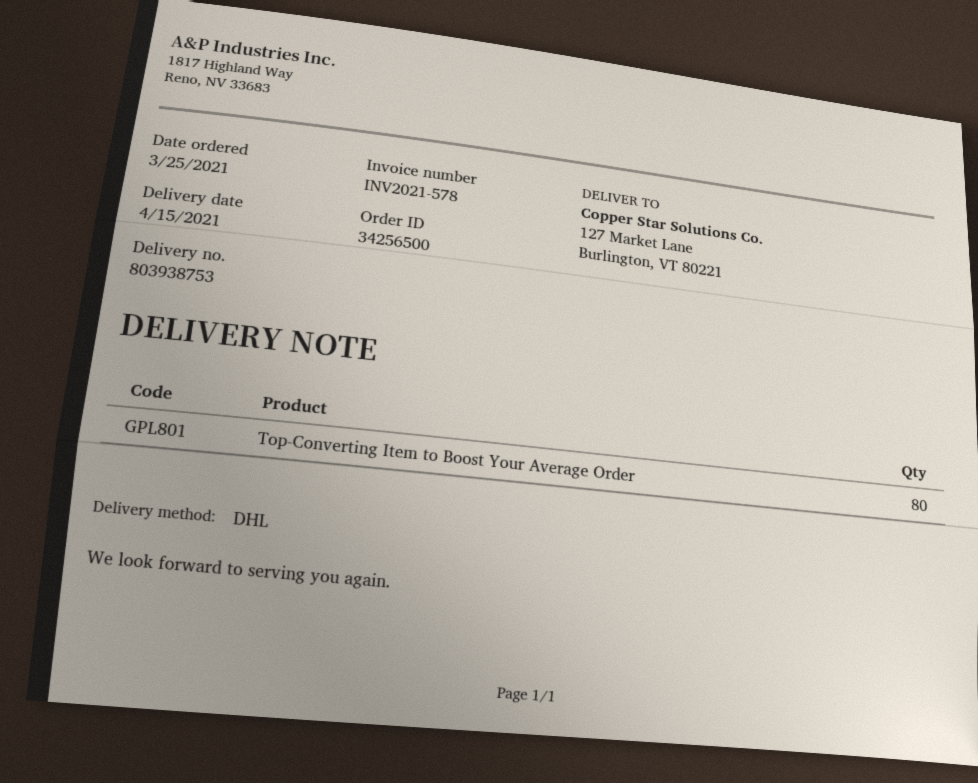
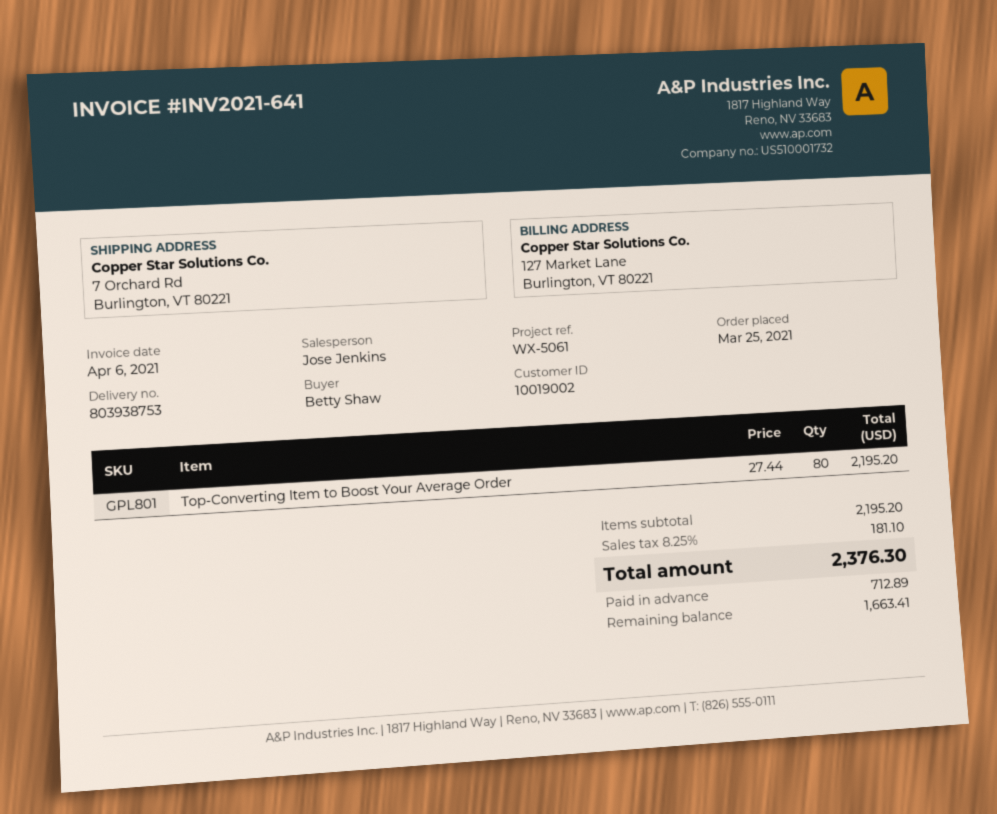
invoice number: INV2021-578 -> INV2021-641
ship to: 127 Market Lane, Burlington, VT 80221 -> 7 Orchard Rd, Burlington, VT 80221

